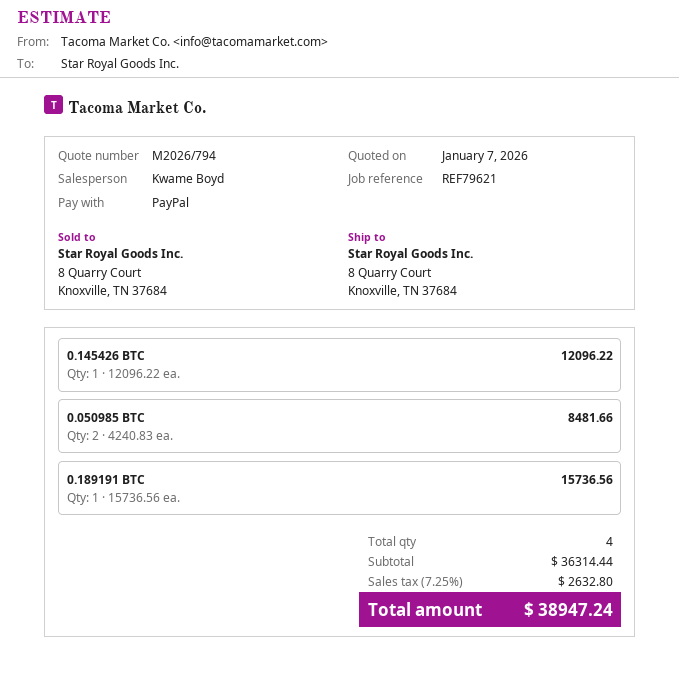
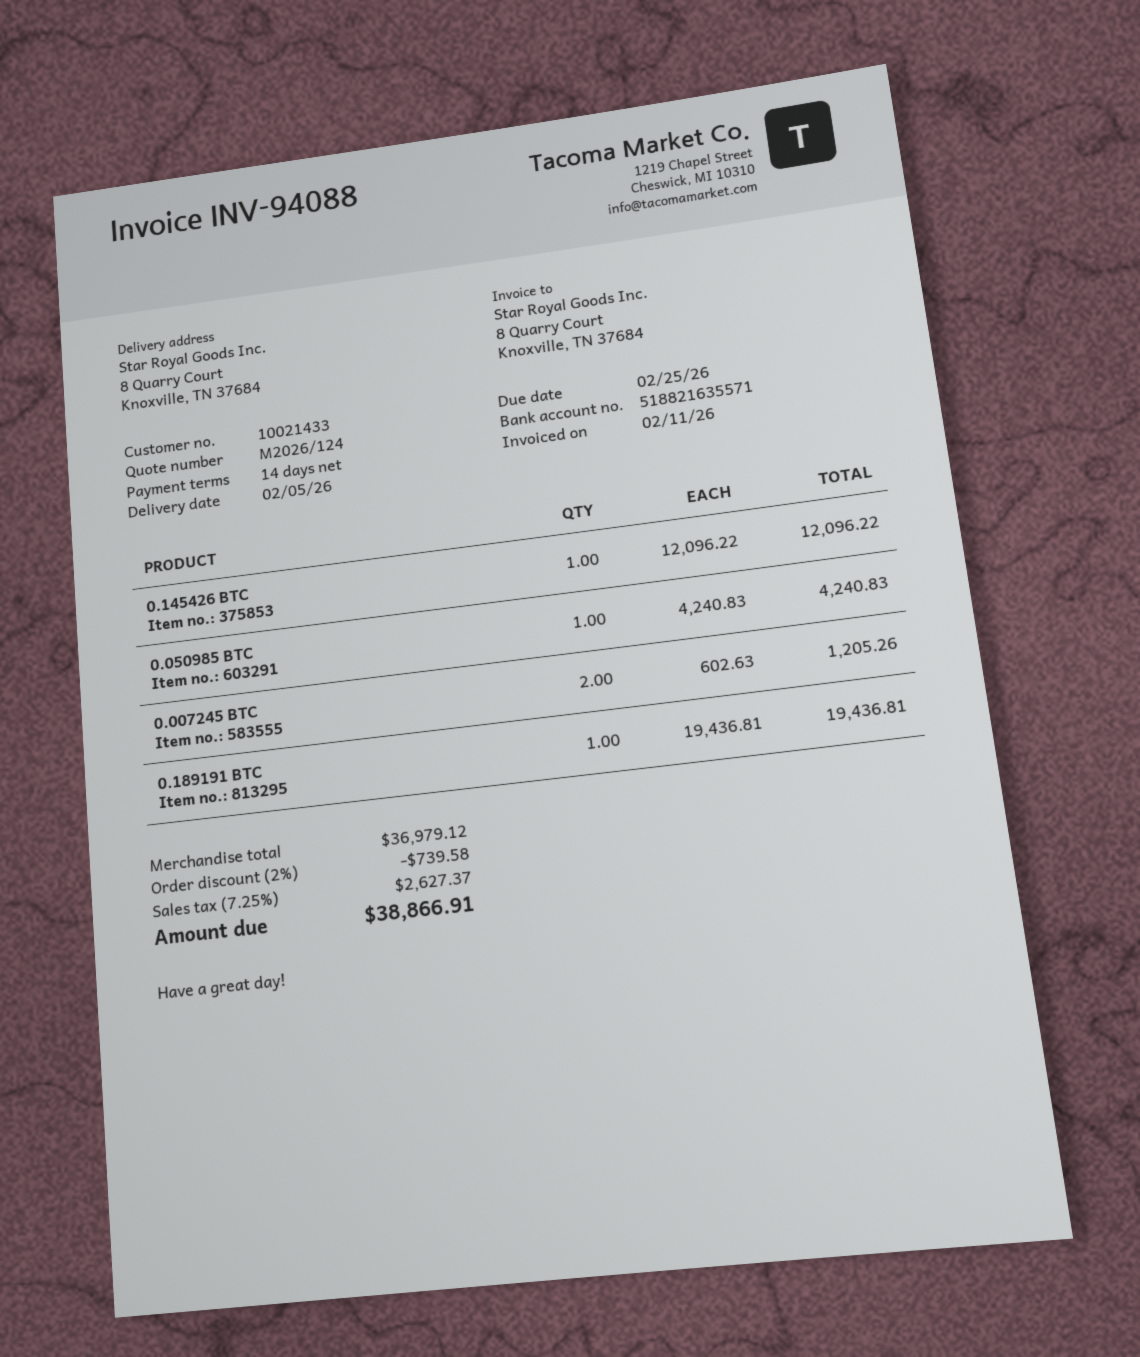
quote number: M2026/794 -> M2026/124
0.050985 BTC: 2 x 4240.83 = 8481.66 -> 1 x 4240.83 = 4240.83
0.189191 BTC: 1 x 15736.56 = 15736.56 -> 1 x 19436.81 = 19436.81
0.007245 BTC: none -> 2 x 602.63 = 1205.26
subtotal: 36314.44 -> 36979.12
discount: none -> 2% = 739.58
tax: 7.25% = 2632.80 -> 7.25% = 2627.37
total: 38947.24 -> 38866.91

